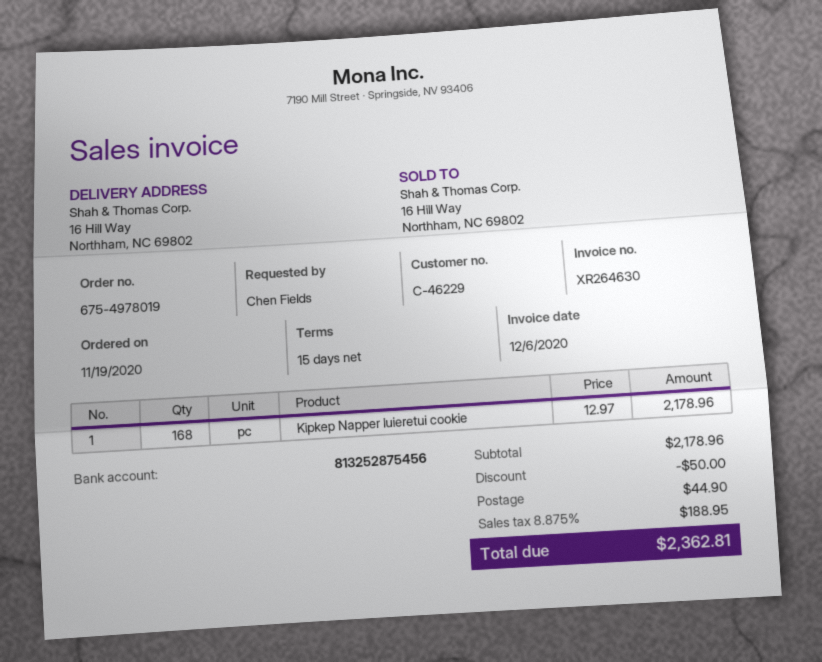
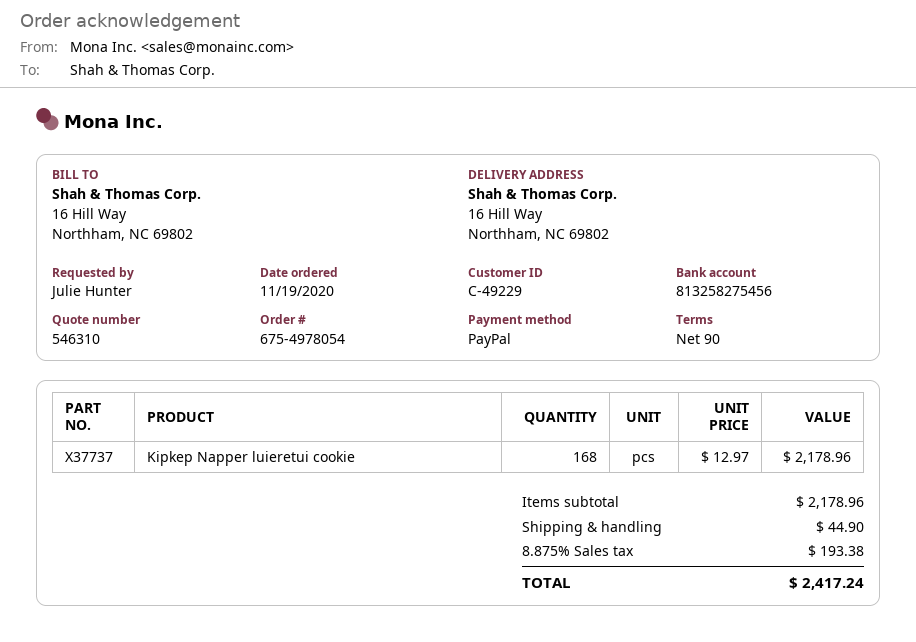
order number: 675-4978019 -> 675-4978054
payment terms: 15 days -> 90 days
customer number: C-46229 -> C-49229
ordered by: Chen Fields -> Julie Hunter
bank account: 813252875456 -> 813258275456
discount: 50.00 -> none
tax: 8.875% = 188.95 -> 8.875% = 193.38
total: 2362.81 -> 2417.24

